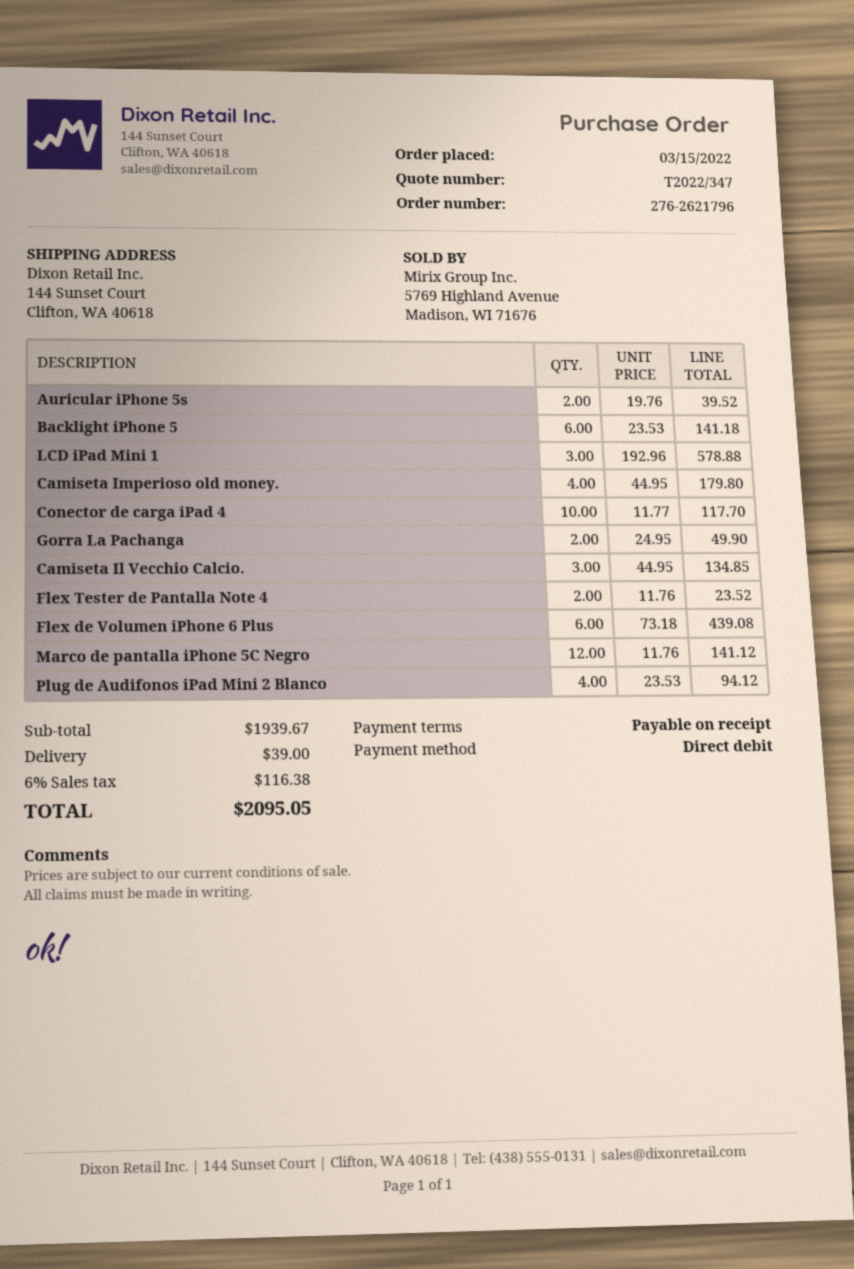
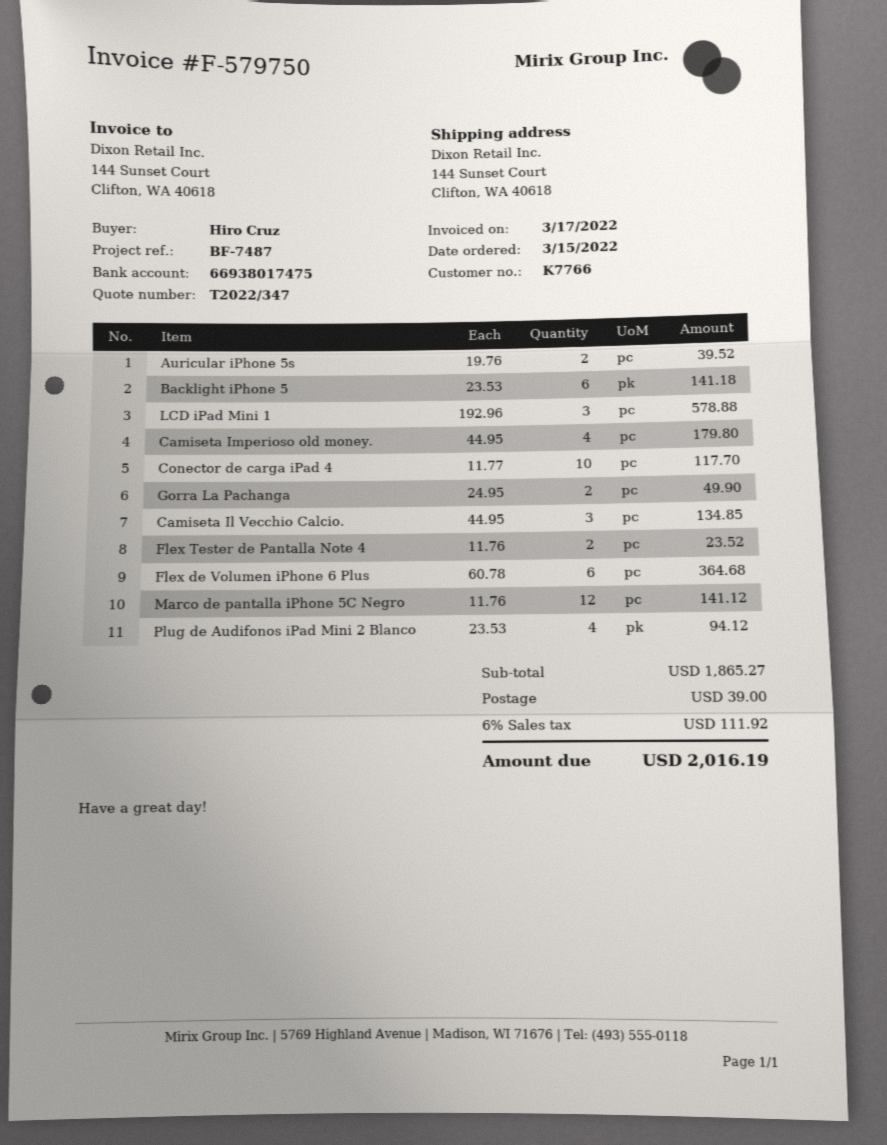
Flex de Volumen iPhone 6 Plus: 6 x 73.18 = 439.08 -> 6 x 60.78 = 364.68
subtotal: 1939.67 -> 1865.27
tax: 6% = 116.38 -> 6% = 111.92
total: 2095.05 -> 2016.19

